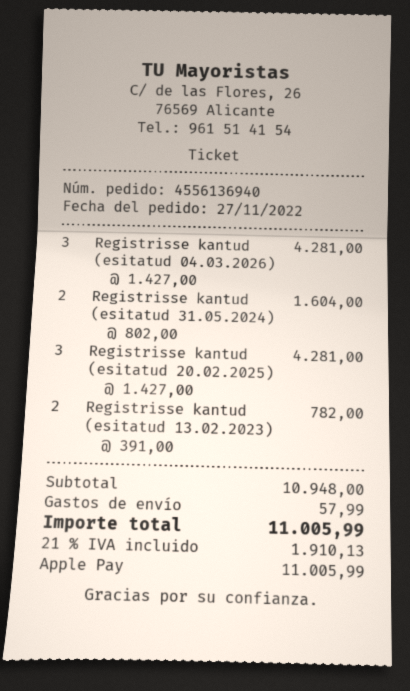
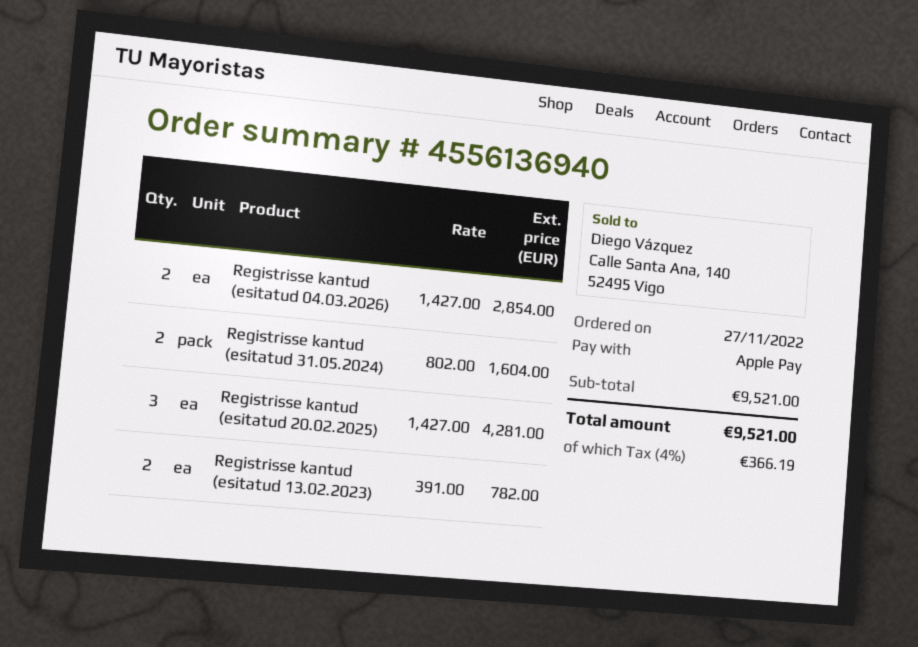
Registrisse kantud (esitatud 04.03.2026): 3 x 1427.00 = 4281.00 -> 2 x 1427.00 = 2854.00
subtotal: 10948.00 -> 9521.00
shipping: 57.99 -> none
tax: 21% = 1910.13 -> 4% = 366.19
total: 11005.99 -> 9521.00

